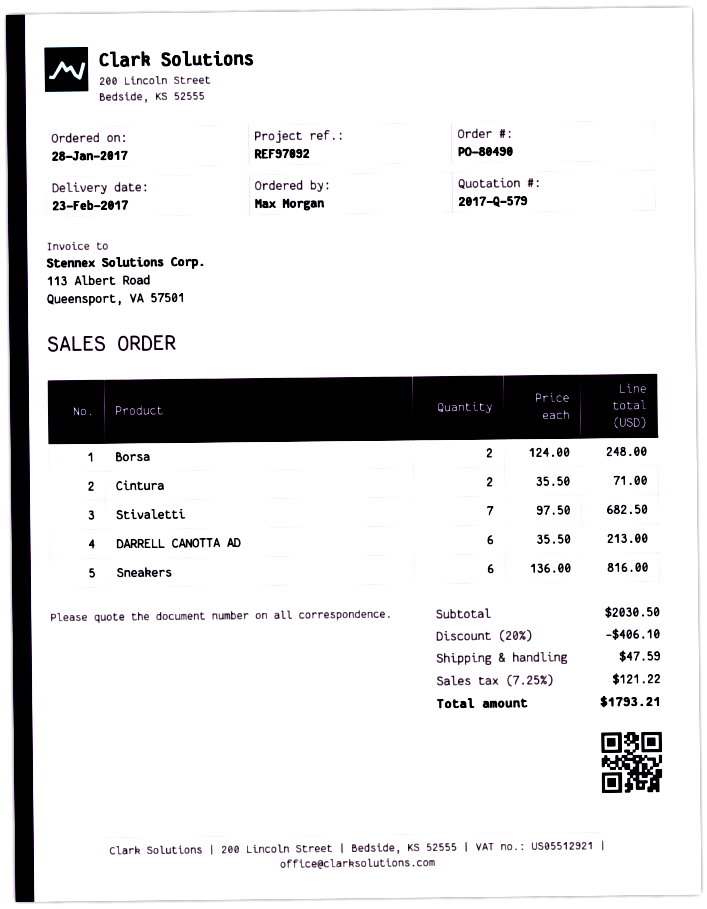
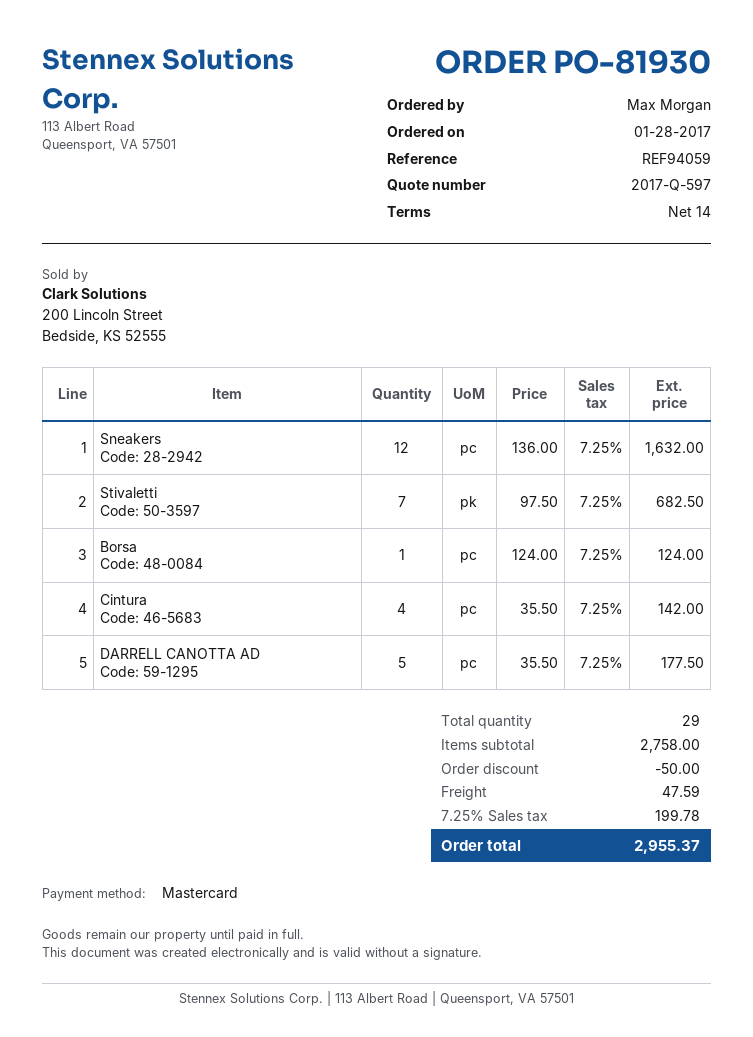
quote number: 2017-Q-579 -> 2017-Q-597
order number: PO-80490 -> PO-81930
reference: REF97092 -> REF94059
Borsa: 2 x 124.00 = 248.00 -> 1 x 124.00 = 124.00
Cintura: 2 x 35.50 = 71.00 -> 4 x 35.50 = 142.00
DARRELL CANOTTA AD: 6 x 35.50 = 213.00 -> 5 x 35.50 = 177.50
Sneakers: 6 x 136.00 = 816.00 -> 12 x 136.00 = 1632.00
subtotal: 2030.50 -> 2758.00
discount: 406.10 -> 50.00
tax: 7.25% = 121.22 -> 7.25% = 199.78
total: 1793.21 -> 2955.37

